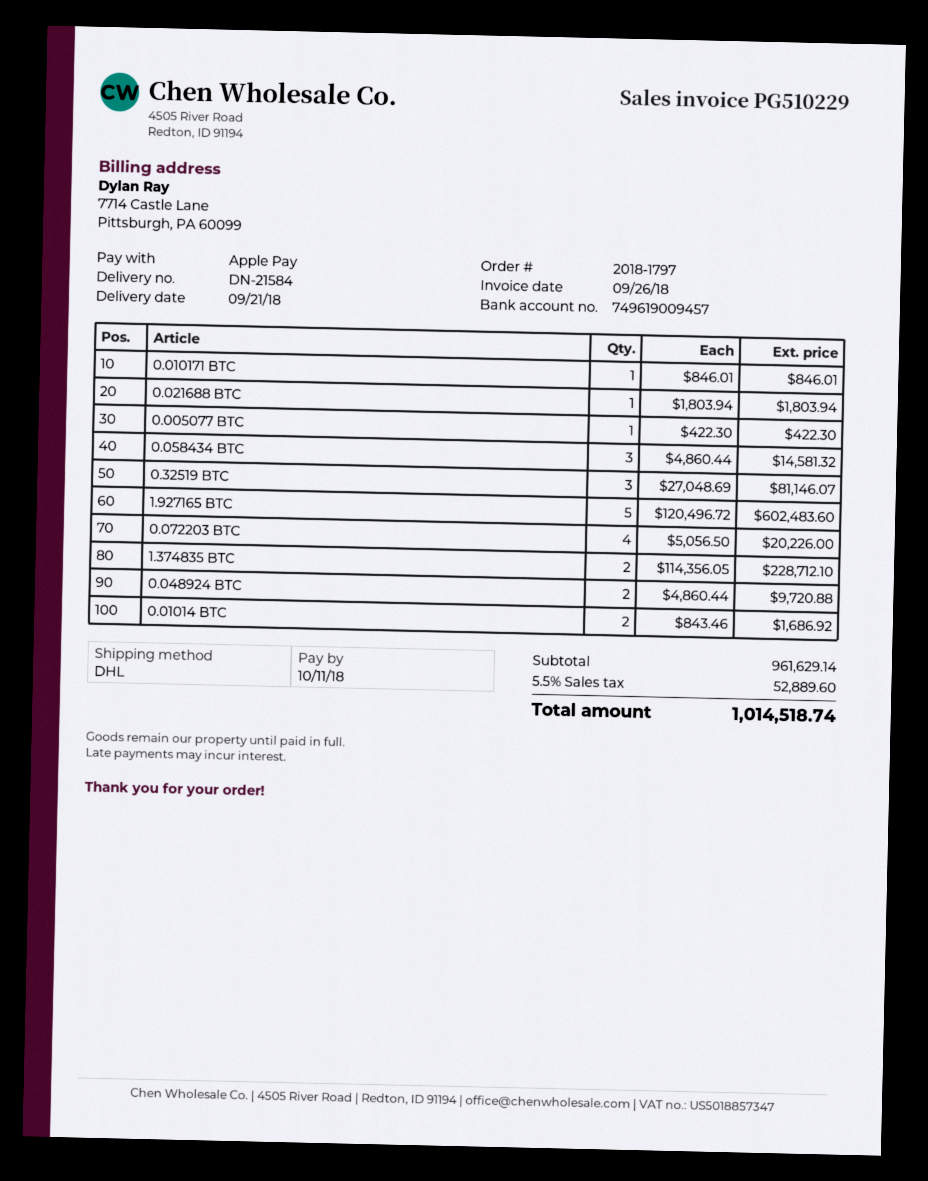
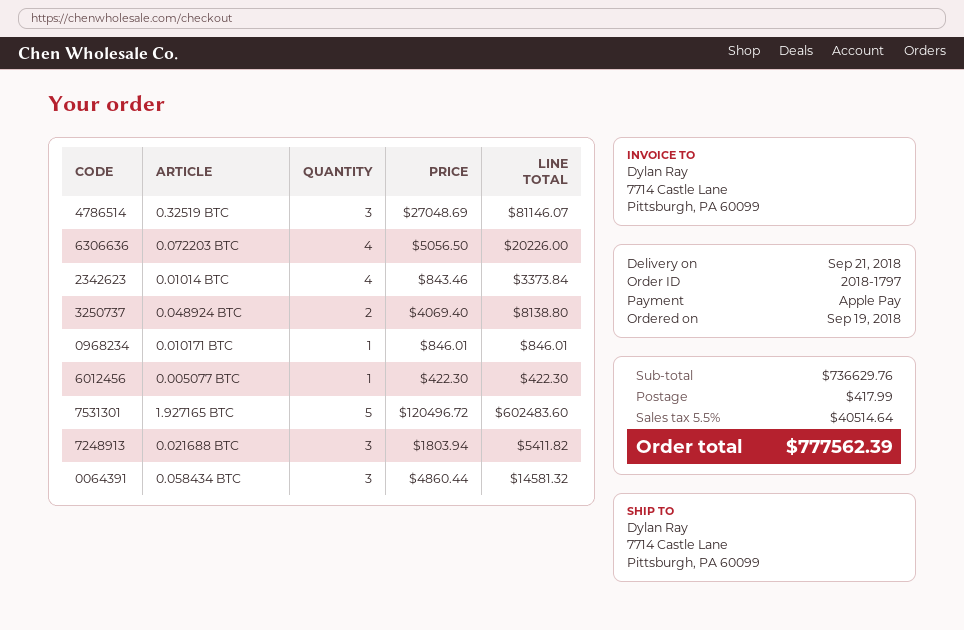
0.021688 BTC: 1 x 1803.94 = 1803.94 -> 3 x 1803.94 = 5411.82
1.374835 BTC: 2 x 114356.05 = 228712.10 -> none
0.048924 BTC: 2 x 4860.44 = 9720.88 -> 2 x 4069.40 = 8138.80
0.01014 BTC: 2 x 843.46 = 1686.92 -> 4 x 843.46 = 3373.84
subtotal: 961629.14 -> 736629.76
shipping: none -> 417.99
tax: 5.5% = 52889.60 -> 5.5% = 40514.64
total: 1014518.74 -> 777562.39

